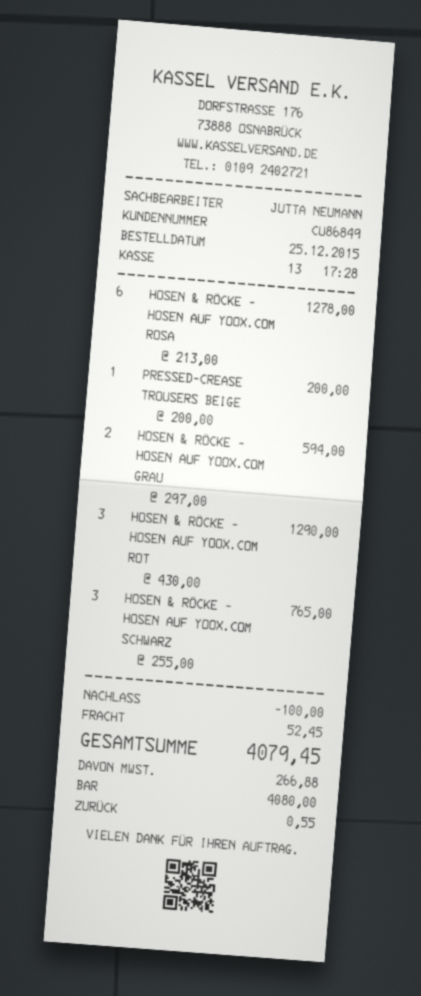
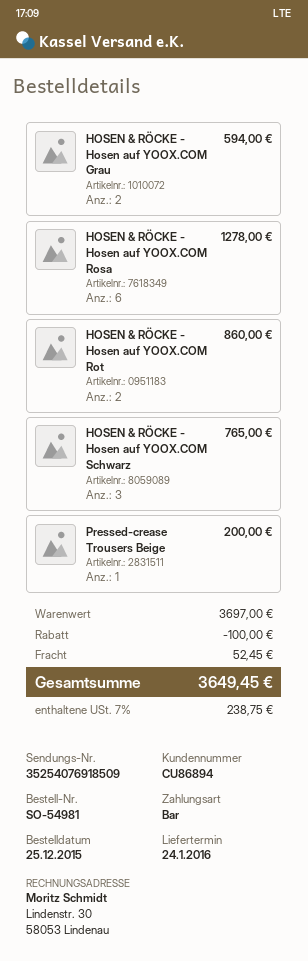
customer number: CU86849 -> CU86894
HOSEN & RÖCKE - HOSEN AUF YOOX.COM ROT: 3 for 1290.00 -> 2 for 860.00
tax: 266.88 -> 238.75
total: 4079.45 -> 3649.45

